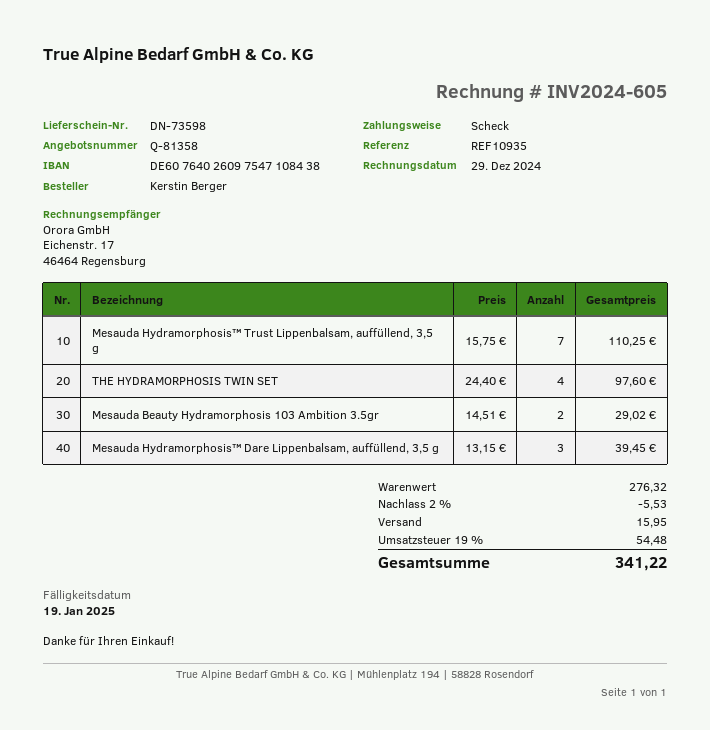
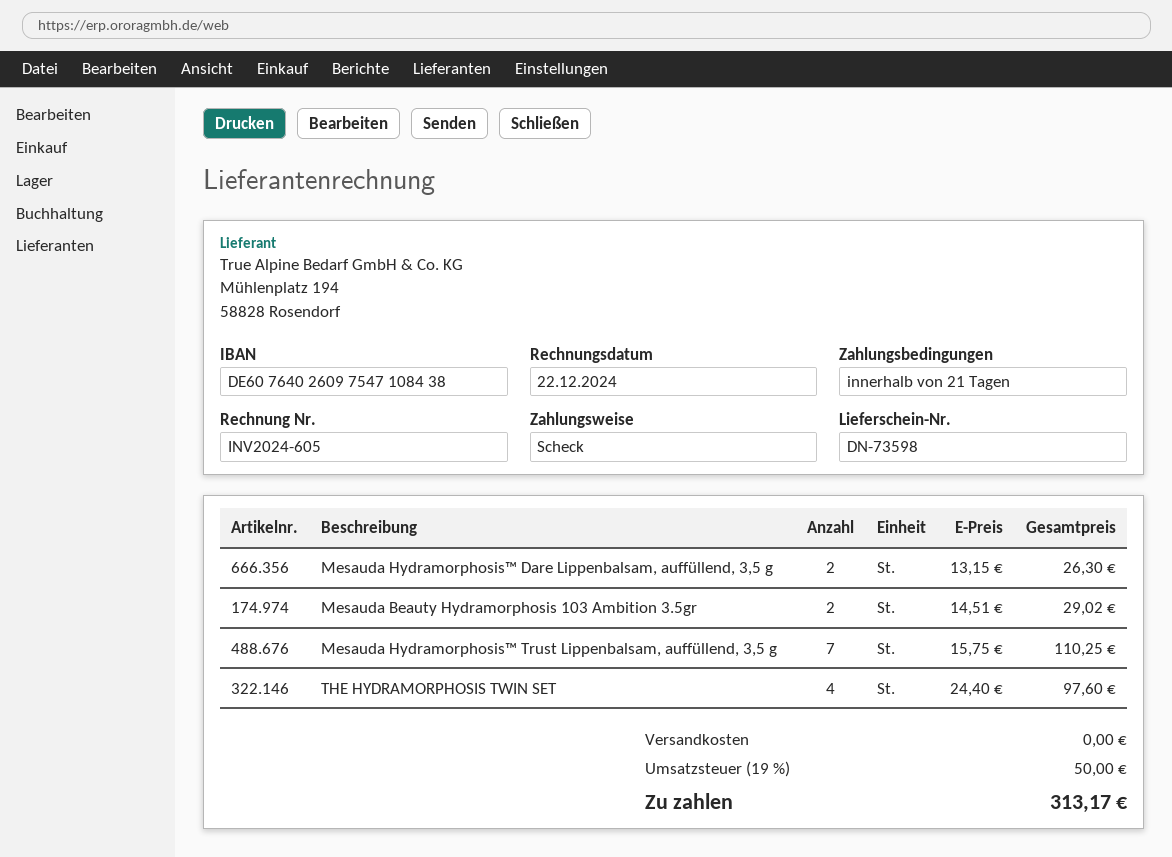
invoice date: 2024-12-29 -> 2024-12-22
Mesauda Hydramorphosis™ Dare Lippenbalsam, auffüllend, 3,5 g: 3 x 13.15 = 39.45 -> 2 x 13.15 = 26.30
discount: 2% = 5.53 -> none
shipping: 15.95 -> 0.00
tax: 19% = 54.48 -> 19% = 50.00
total: 341.22 -> 313.17

